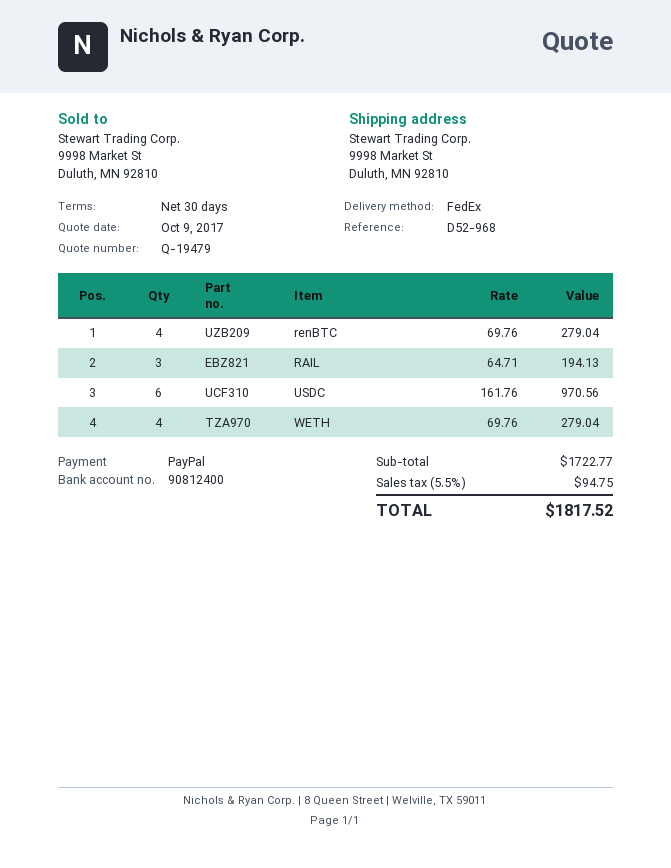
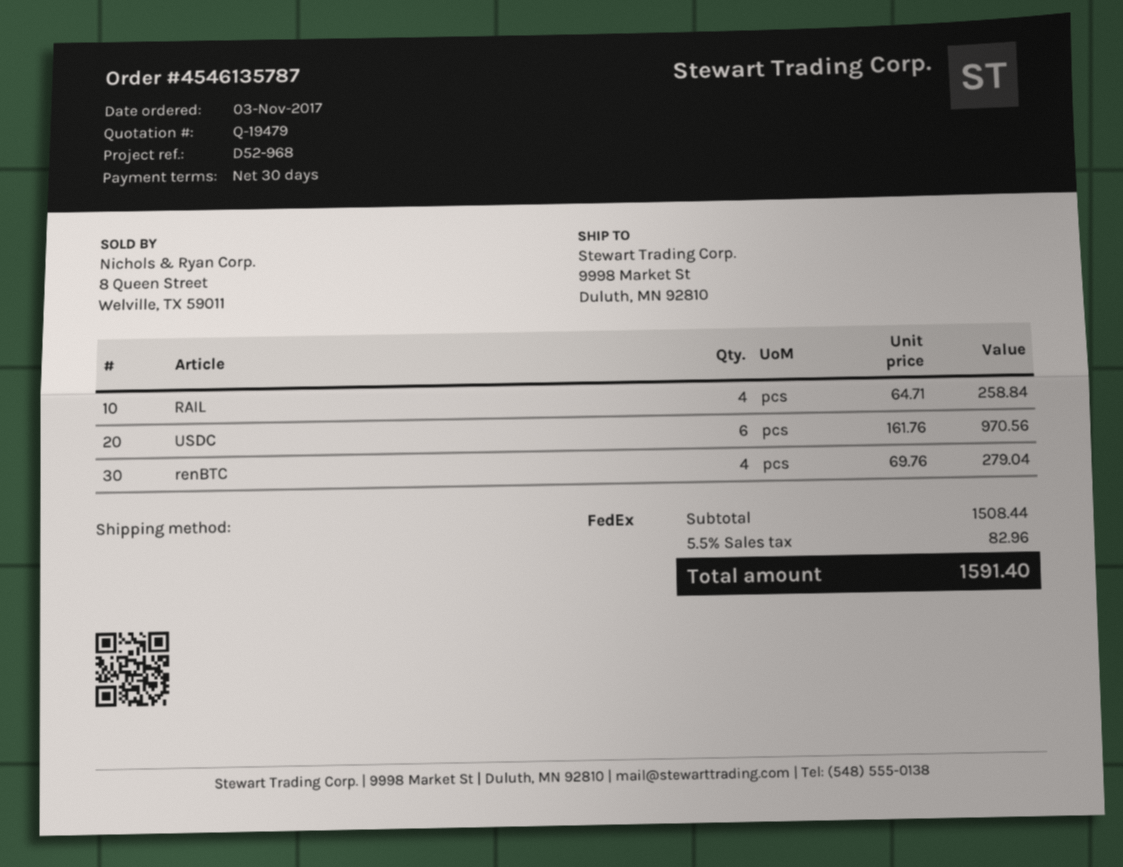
RAIL: 3 x 64.71 = 194.13 -> 4 x 64.71 = 258.84
WETH: 4 x 69.76 = 279.04 -> none
subtotal: 1722.77 -> 1508.44
tax: 5.5% = 94.75 -> 5.5% = 82.96
total: 1817.52 -> 1591.40

